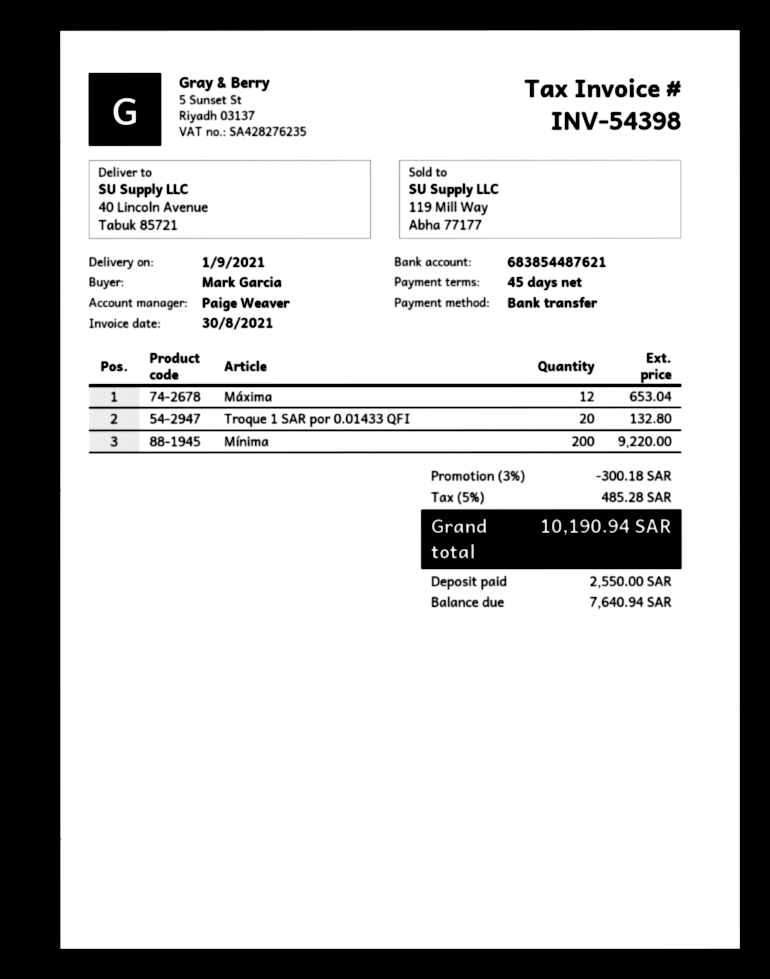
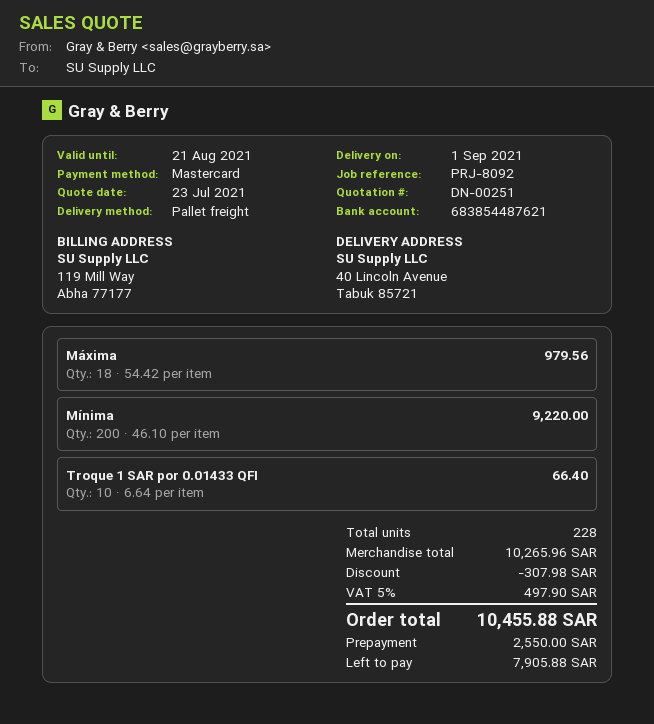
payment method: bank transfer -> Mastercard
Máxima: 12 for 653.04 -> 18 for 979.56
Troque 1 SAR por 0.01433 QFI: 20 for 132.80 -> 10 for 66.40
discount: 300.18 -> 307.98
tax: 5% = 485.28 -> 5% = 497.90
total: 10190.94 -> 10455.88
balance: 7640.94 -> 7905.88

